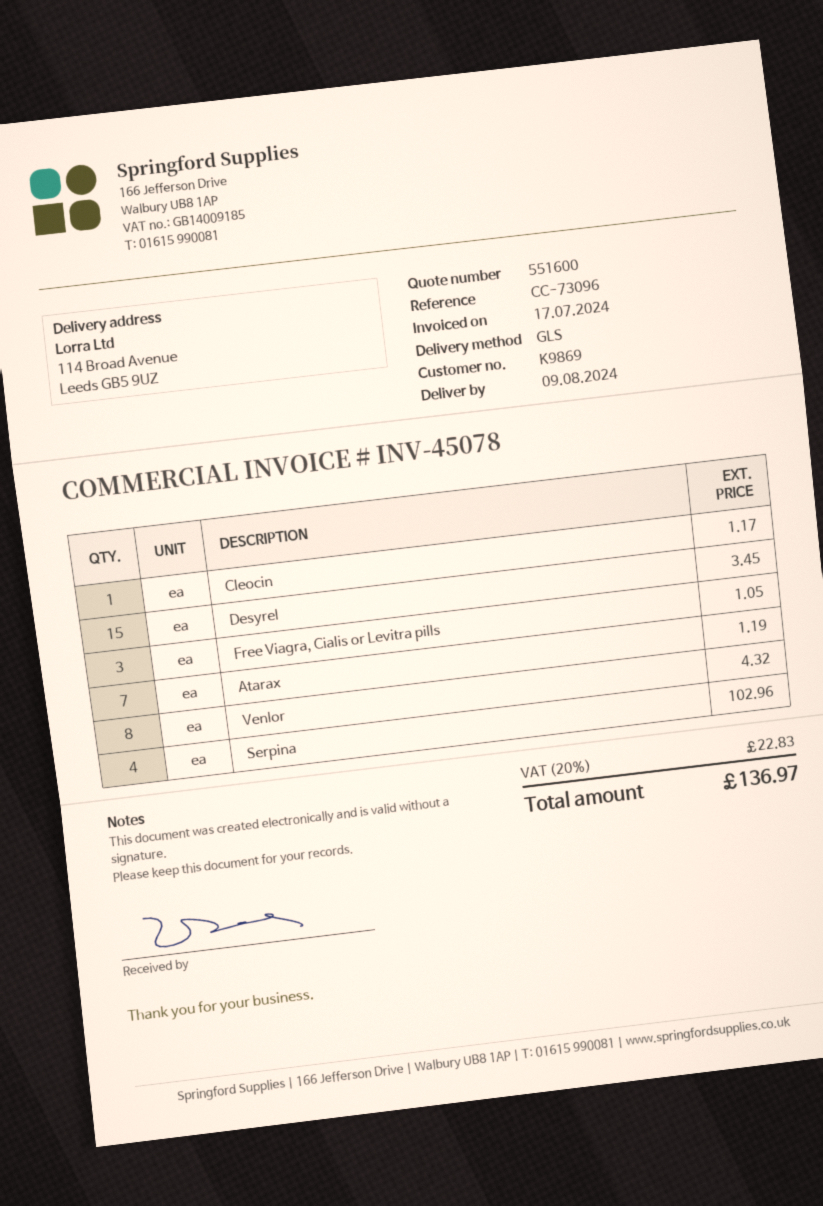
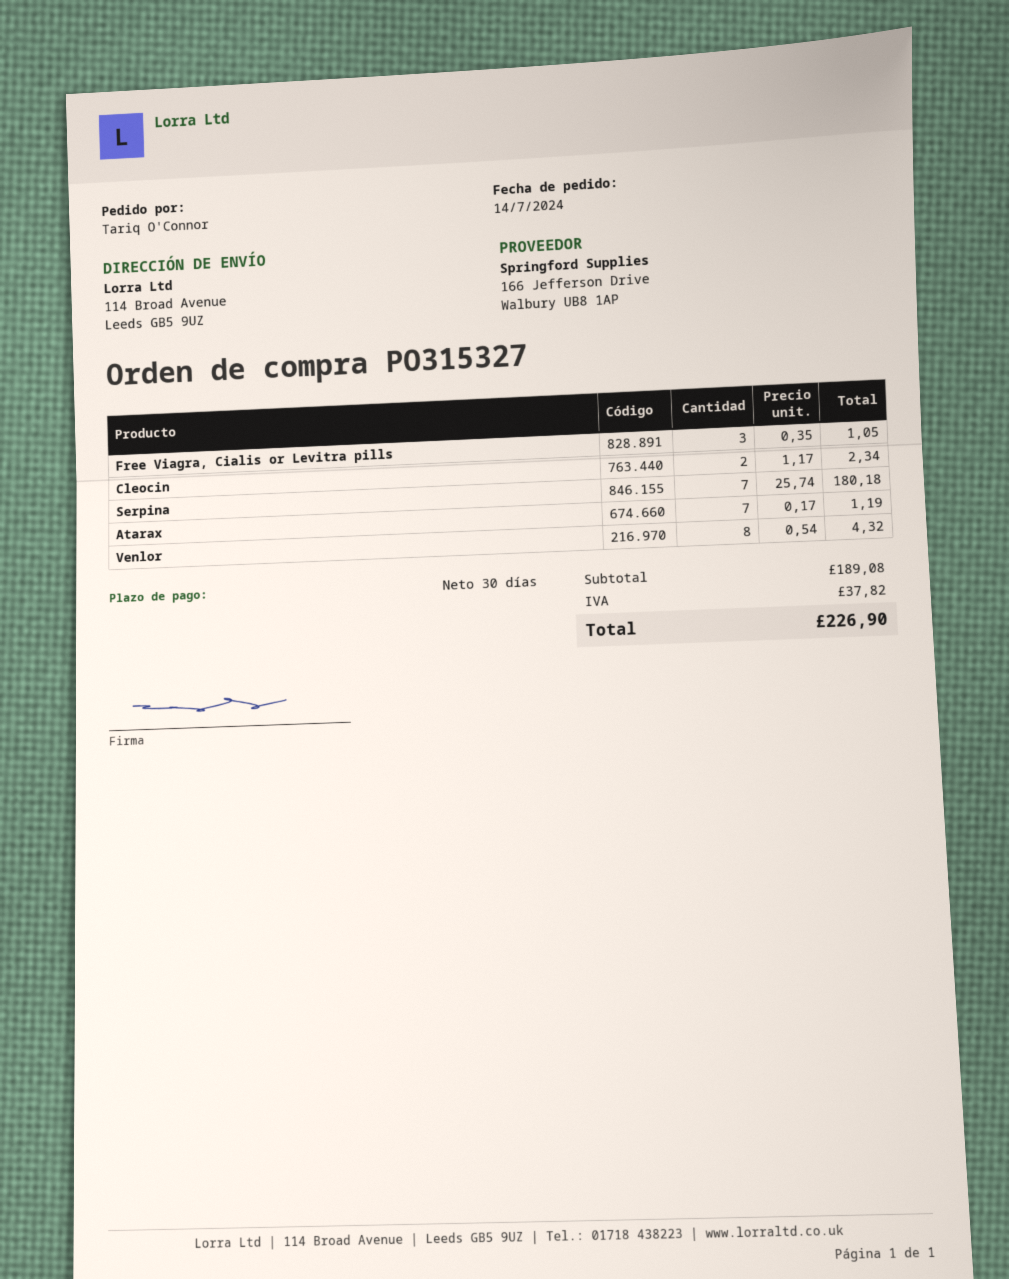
Cleocin: 1 for 1.17 -> 2 for 2.34
Desyrel: 15 for 3.45 -> none
Serpina: 4 for 102.96 -> 7 for 180.18
tax: 22.83 -> 37.82
total: 136.97 -> 226.90

